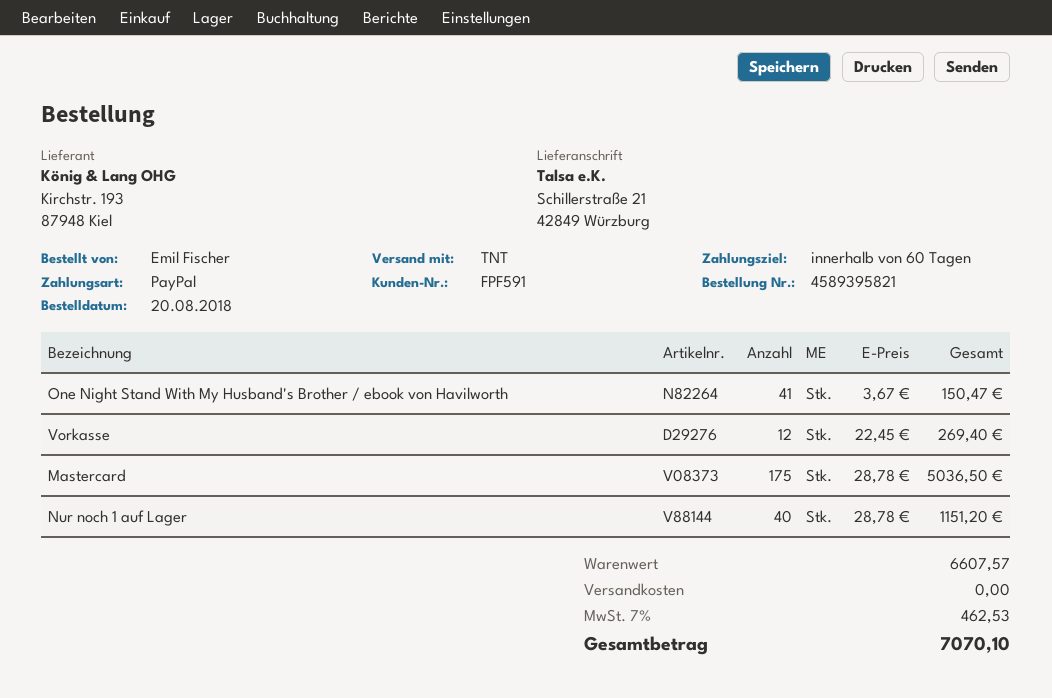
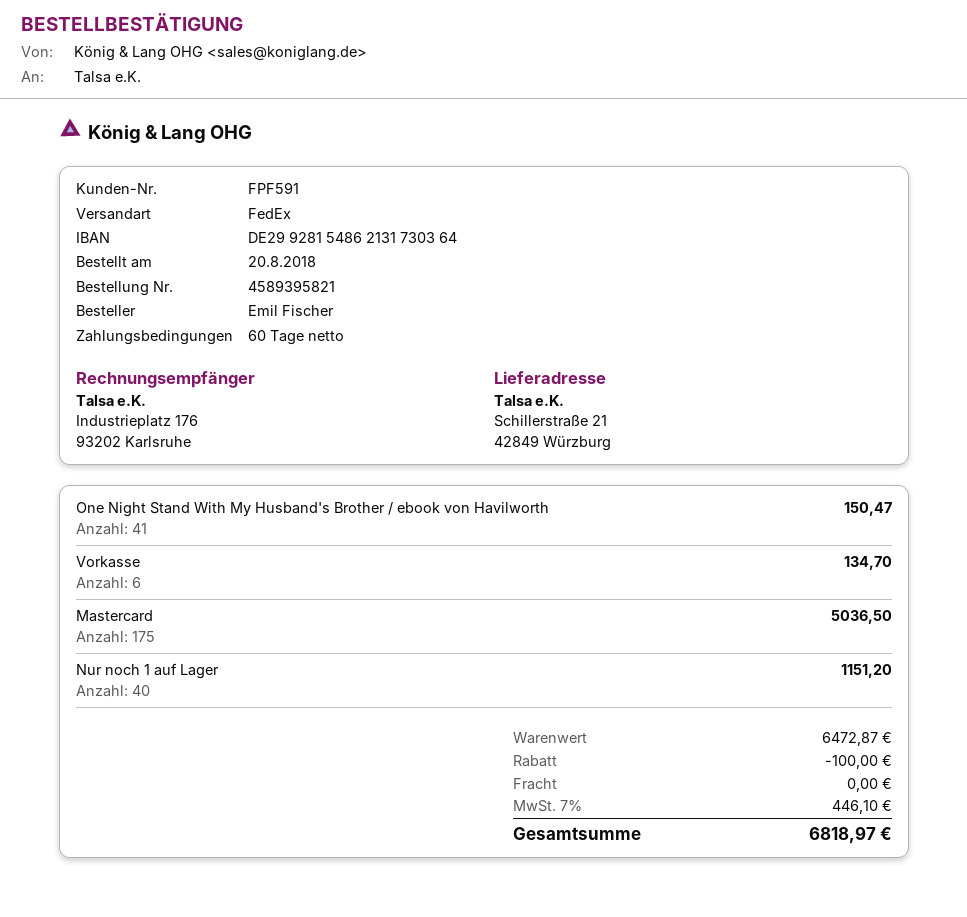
shipping method: TNT -> FedEx
Vorkasse: 12 for 269.40 -> 6 for 134.70
subtotal: 6607.57 -> 6472.87
discount: none -> 100.00
tax: 7% = 462.53 -> 7% = 446.10
total: 7070.10 -> 6818.97

